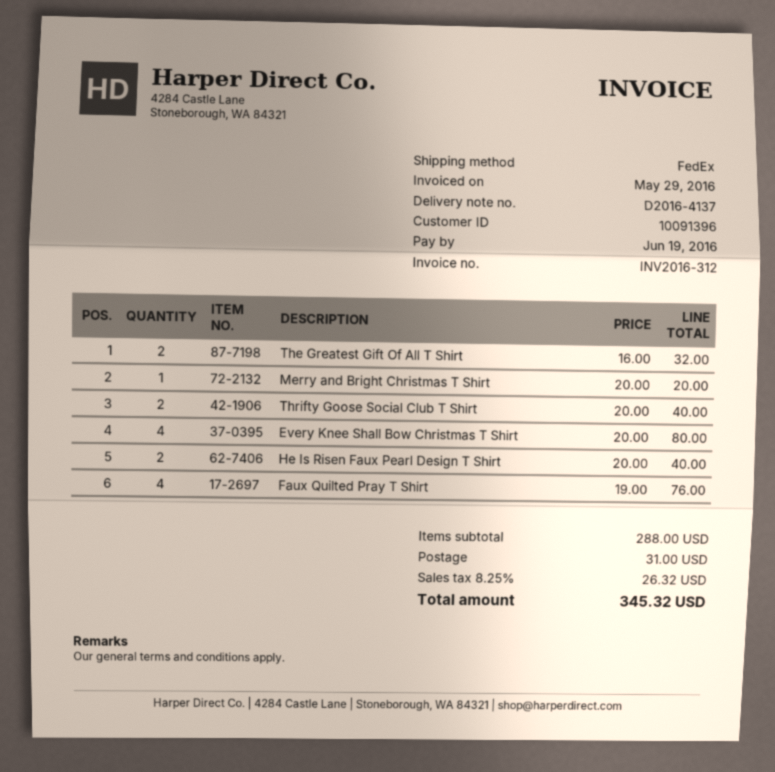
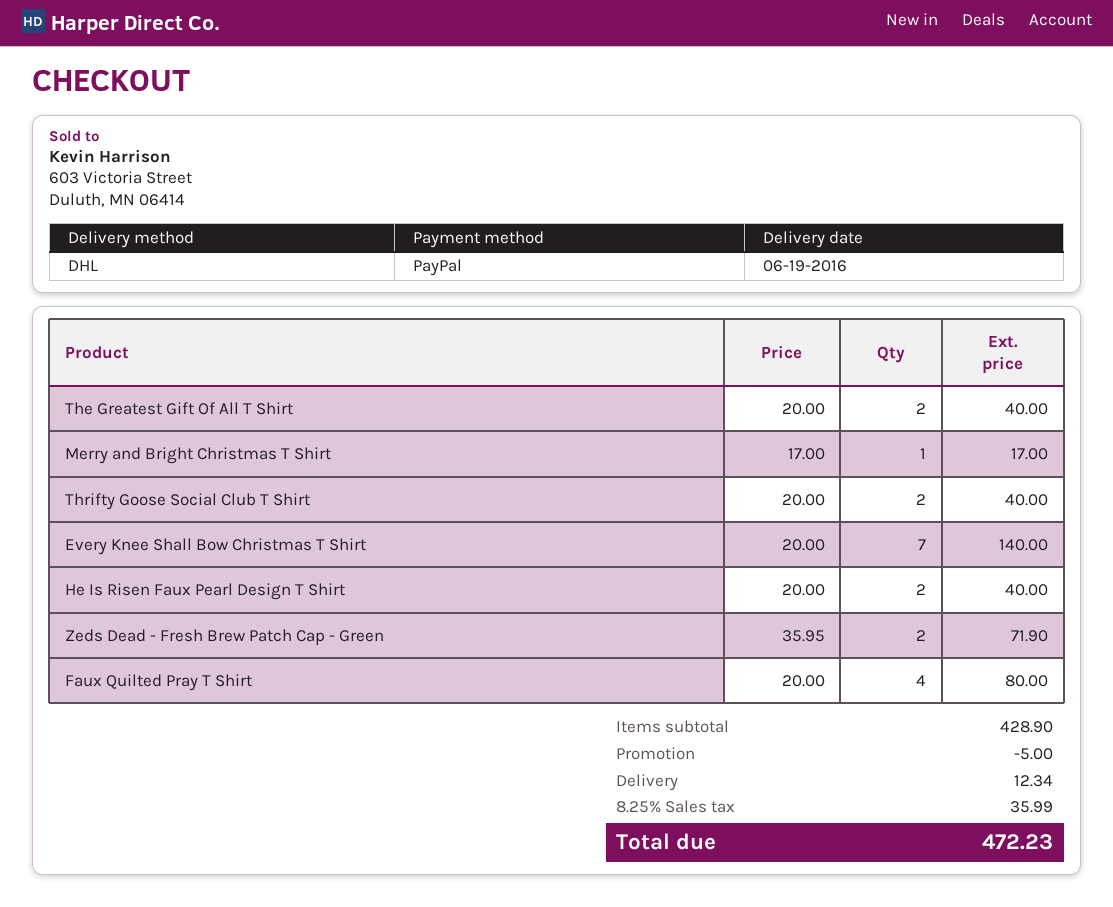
shipping method: FedEx -> DHL
The Greatest Gift Of All T Shirt: 2 x 16.00 = 32.00 -> 2 x 20.00 = 40.00
Merry and Bright Christmas T Shirt: 1 x 20.00 = 20.00 -> 1 x 17.00 = 17.00
Every Knee Shall Bow Christmas T Shirt: 4 x 20.00 = 80.00 -> 7 x 20.00 = 140.00
Faux Quilted Pray T Shirt: 4 x 19.00 = 76.00 -> 4 x 20.00 = 80.00
Zeds Dead - Fresh Brew Patch Cap - Green: none -> 2 x 35.95 = 71.90
subtotal: 288.00 -> 428.90
discount: none -> 5.00
shipping: 31.00 -> 12.34
tax: 8.25% = 26.32 -> 8.25% = 35.99
total: 345.32 -> 472.23

